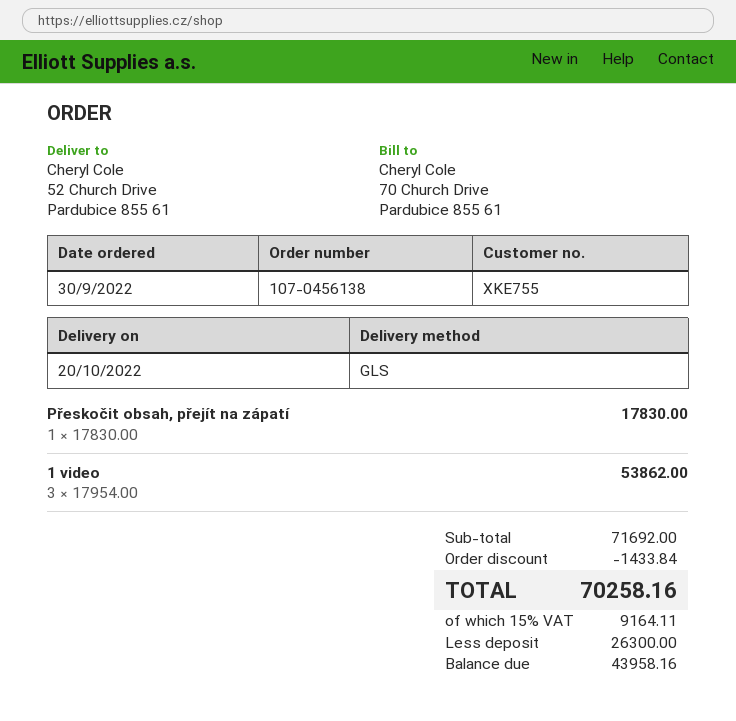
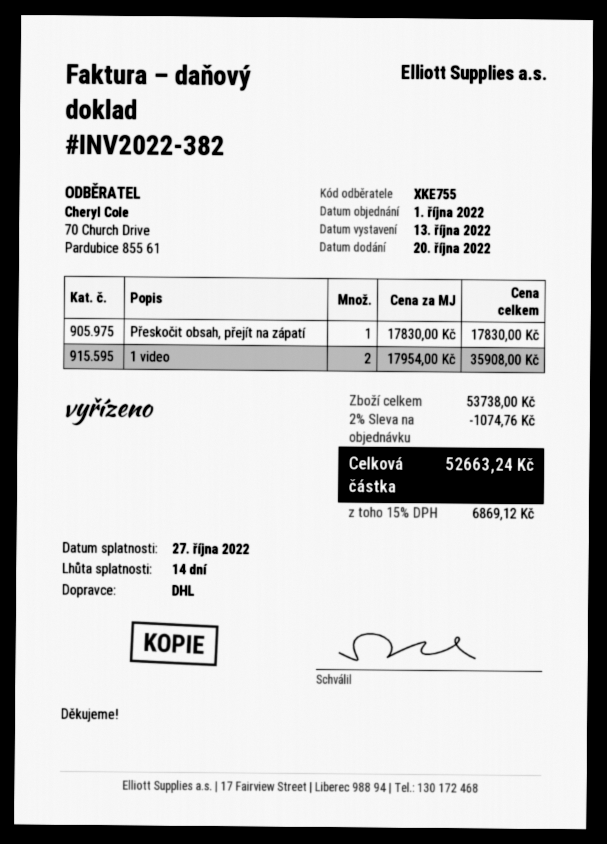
order date: 2022-09-30 -> 2022-10-01
shipping method: GLS -> DHL
1 video: 3 x 17954.00 = 53862.00 -> 2 x 17954.00 = 35908.00
subtotal: 71692.00 -> 53738.00
discount: 1433.84 -> 1074.76
tax: 15% = 9164.11 -> 15% = 6869.12
total: 70258.16 -> 52663.24

